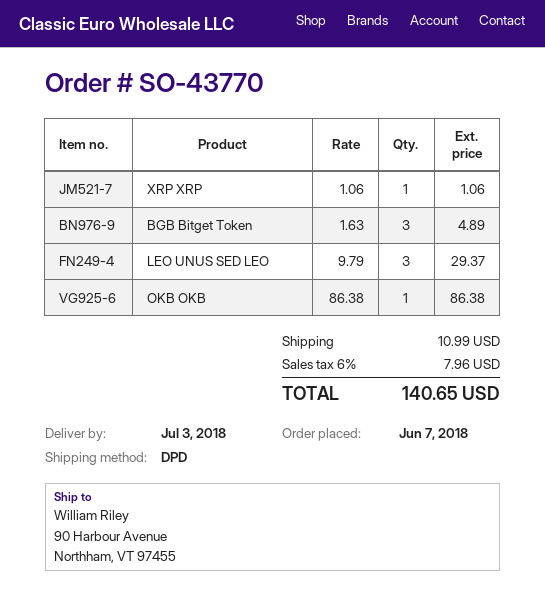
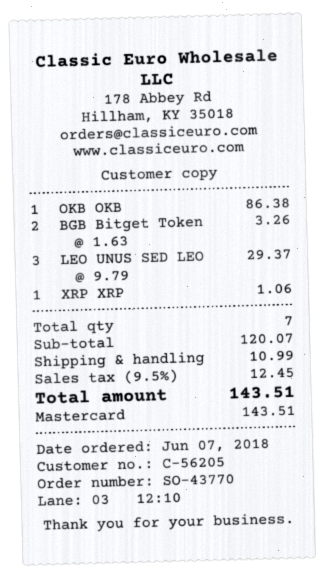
BGB Bitget Token: 3 x 1.63 = 4.89 -> 2 x 1.63 = 3.26
tax: 6% = 7.96 -> 9.5% = 12.45
total: 140.65 -> 143.51

